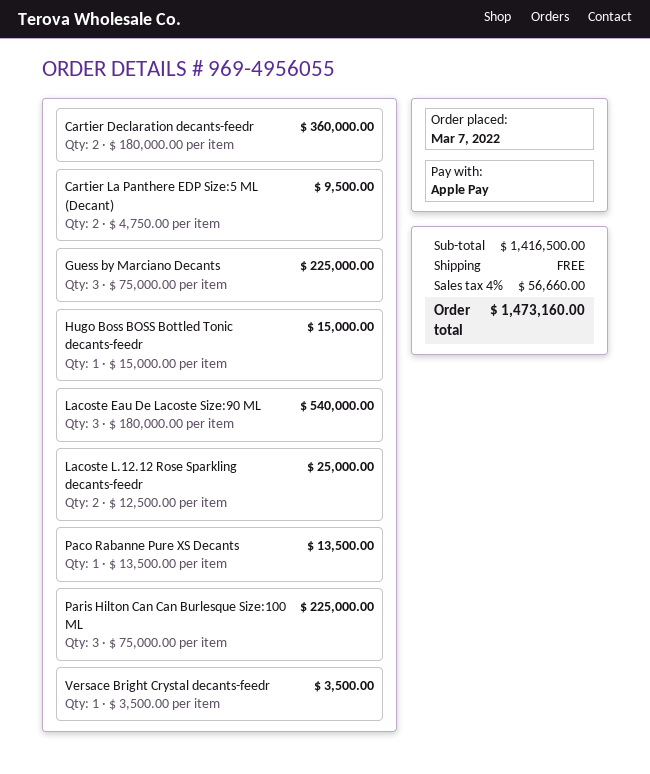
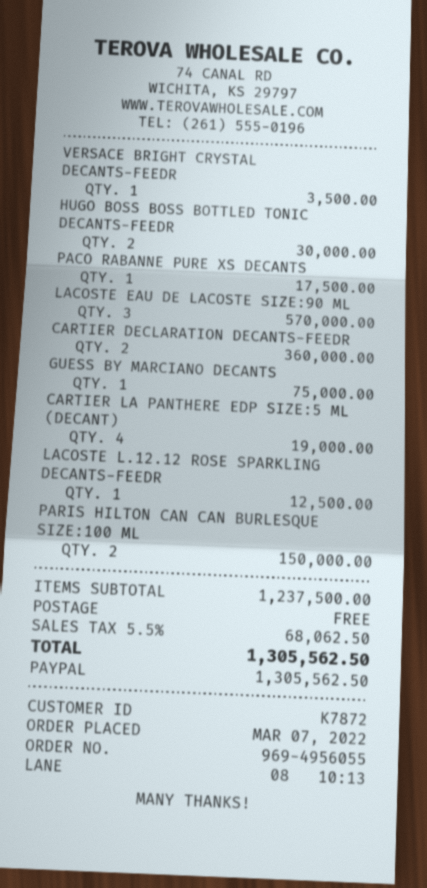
payment method: Apple Pay -> PayPal
Cartier La Panthere EDP Size:5 ML (Decant): 2 for 9500.00 -> 4 for 19000.00
Guess by Marciano Decants: 3 for 225000.00 -> 1 for 75000.00
Hugo Boss BOSS Bottled Tonic decants-feedr: 1 for 15000.00 -> 2 for 30000.00
Lacoste Eau De Lacoste Size:90 ML: 3 for 540000.00 -> 3 for 570000.00
Lacoste L.12.12 Rose Sparkling decants-feedr: 2 for 25000.00 -> 1 for 12500.00
Paco Rabanne Pure XS Decants: 1 for 13500.00 -> 1 for 17500.00
Paris Hilton Can Can Burlesque Size:100 ML: 3 for 225000.00 -> 2 for 150000.00
subtotal: 1416500.00 -> 1237500.00
tax: 4% = 56660.00 -> 5.5% = 68062.50
total: 1473160.00 -> 1305562.50

